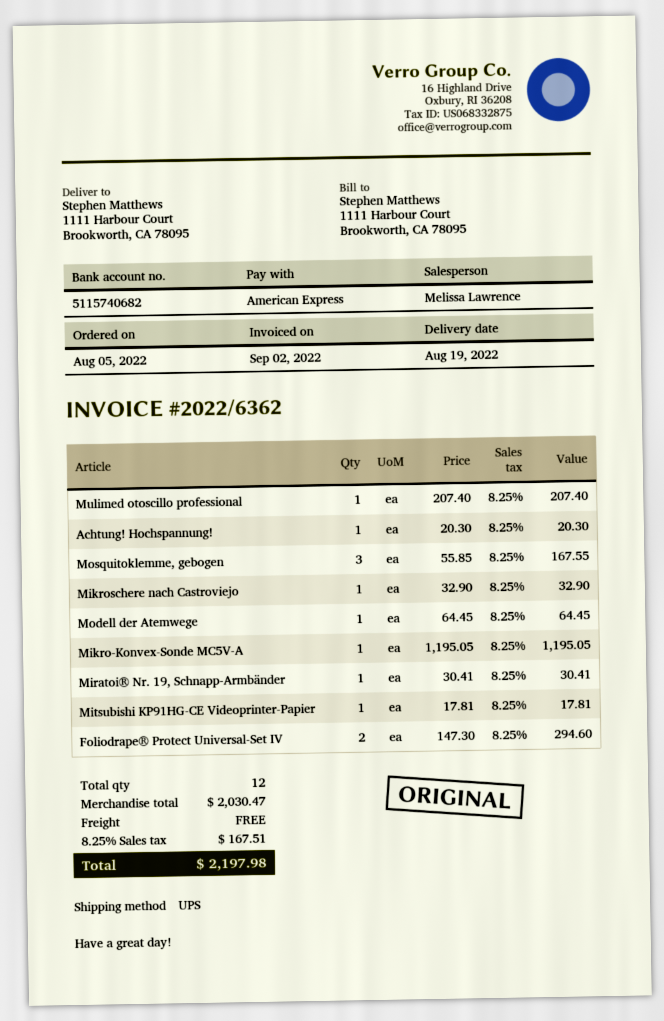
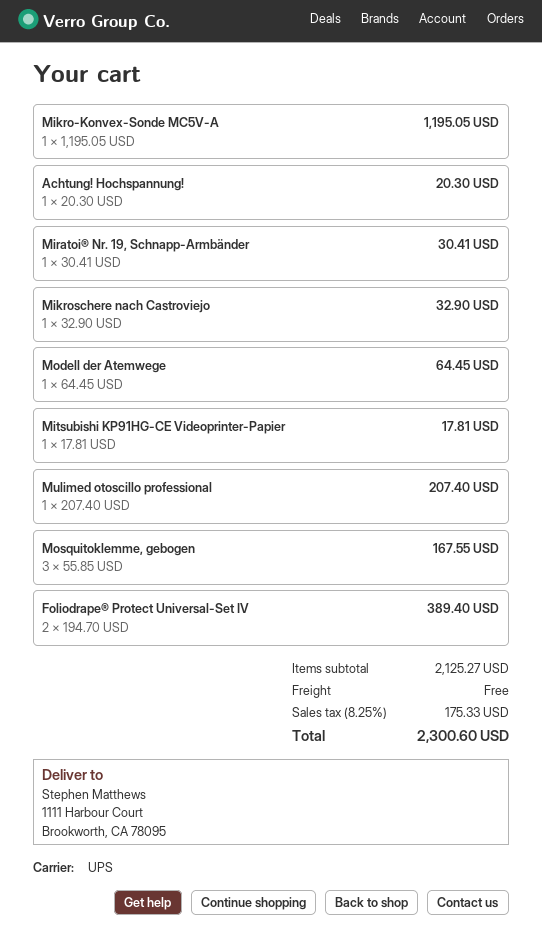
Foliodrape® Protect Universal-Set IV: 2 x 147.30 = 294.60 -> 2 x 194.70 = 389.40
subtotal: 2030.47 -> 2125.27
tax: 8.25% = 167.51 -> 8.25% = 175.33
total: 2197.98 -> 2300.60

